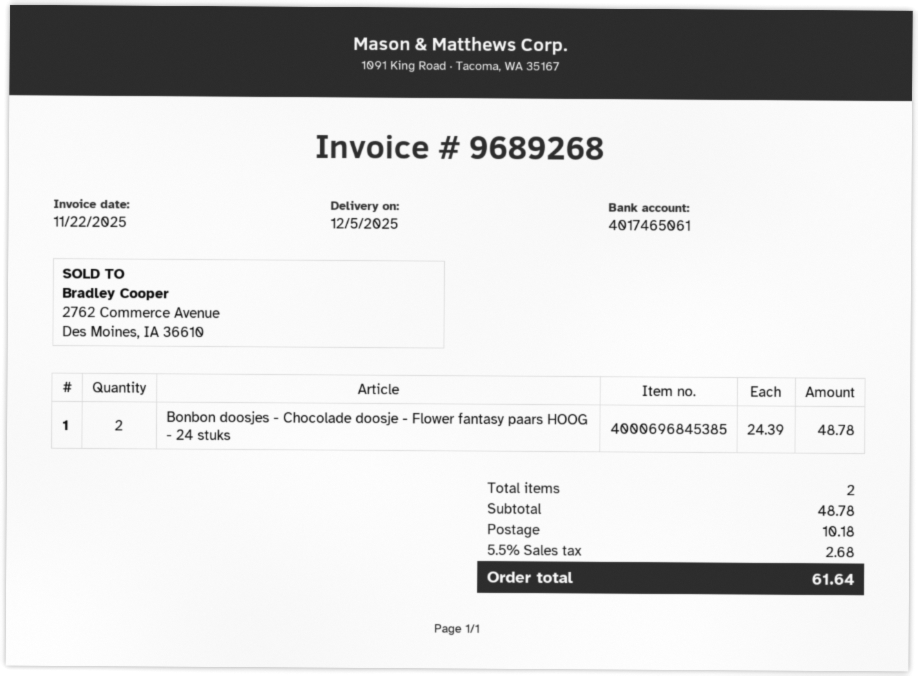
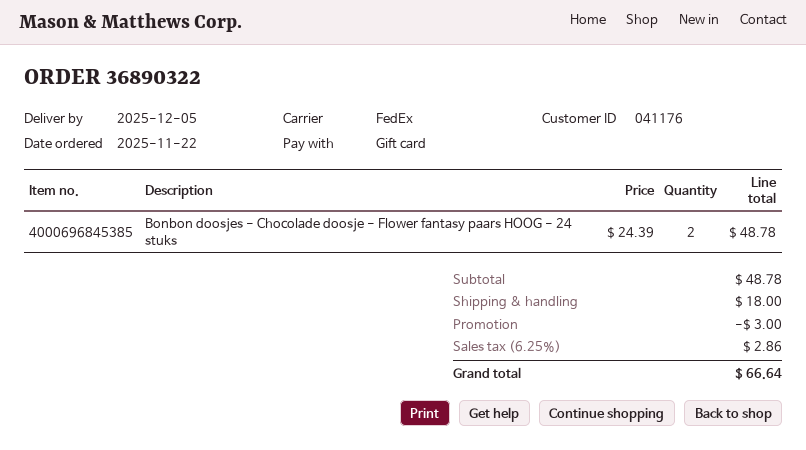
discount: none -> 3.00
shipping: 10.18 -> 18.00
tax: 5.5% = 2.68 -> 6.25% = 2.86
total: 61.64 -> 66.64

